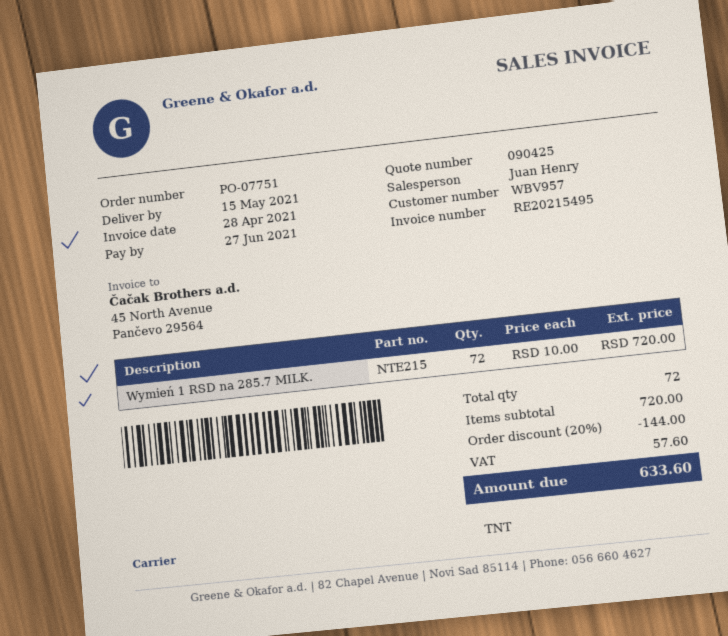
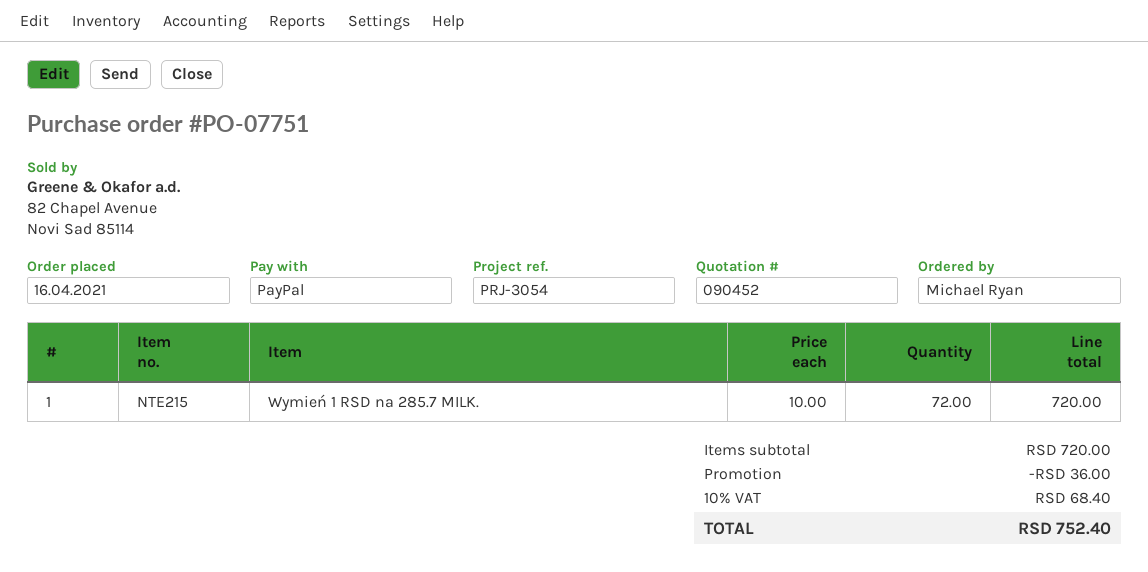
quote number: 090425 -> 090452
discount: 144.00 -> 36.00
tax: 57.60 -> 68.40
total: 633.60 -> 752.40

